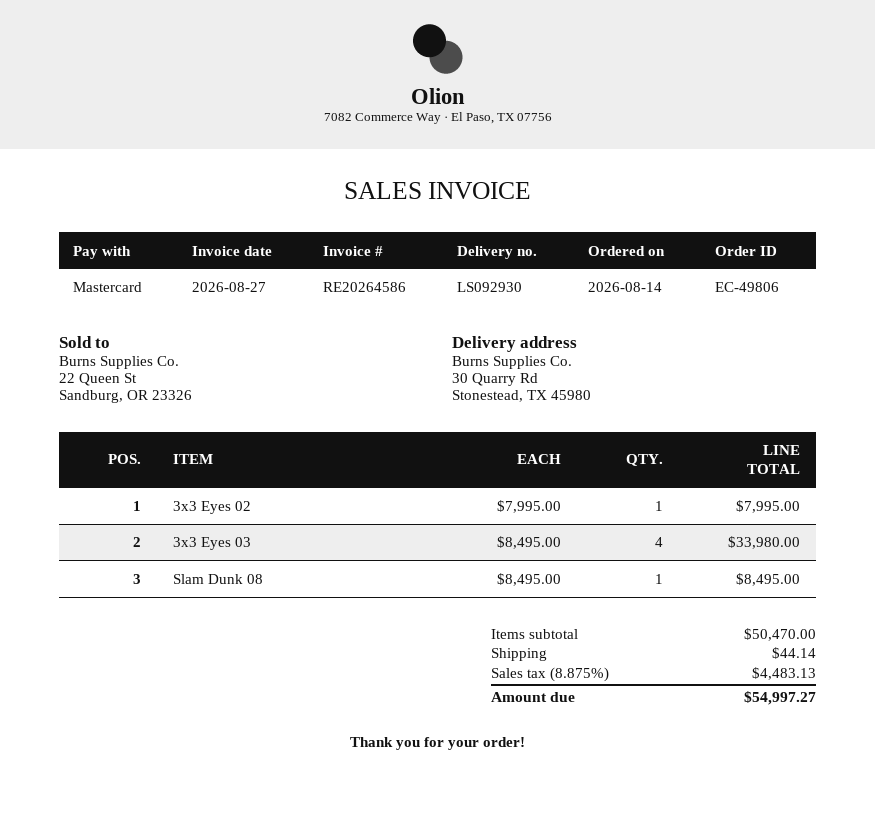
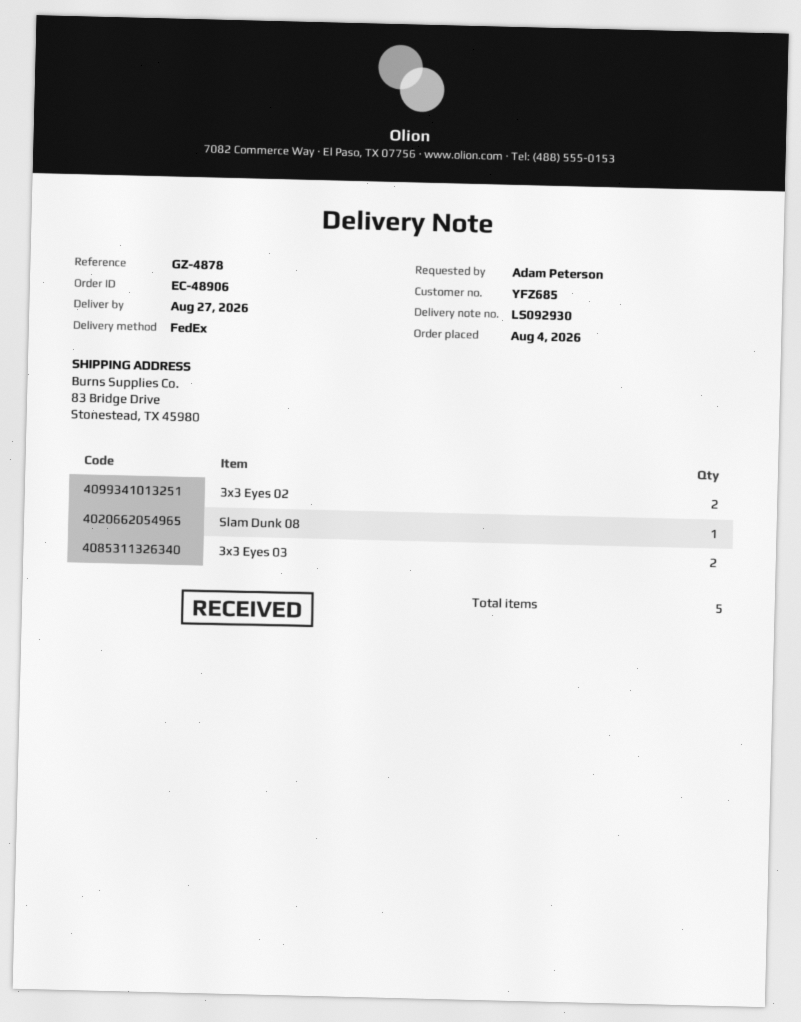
order number: EC-49806 -> EC-48906
order date: 2026-08-14 -> 2026-08-04
ship to: 30 Quarry Rd, Stonestead, TX 45980 -> 83 Bridge Drive, Stonestead, TX 45980
3x3 Eyes 02: 1 -> 2
3x3 Eyes 03: 4 -> 2

